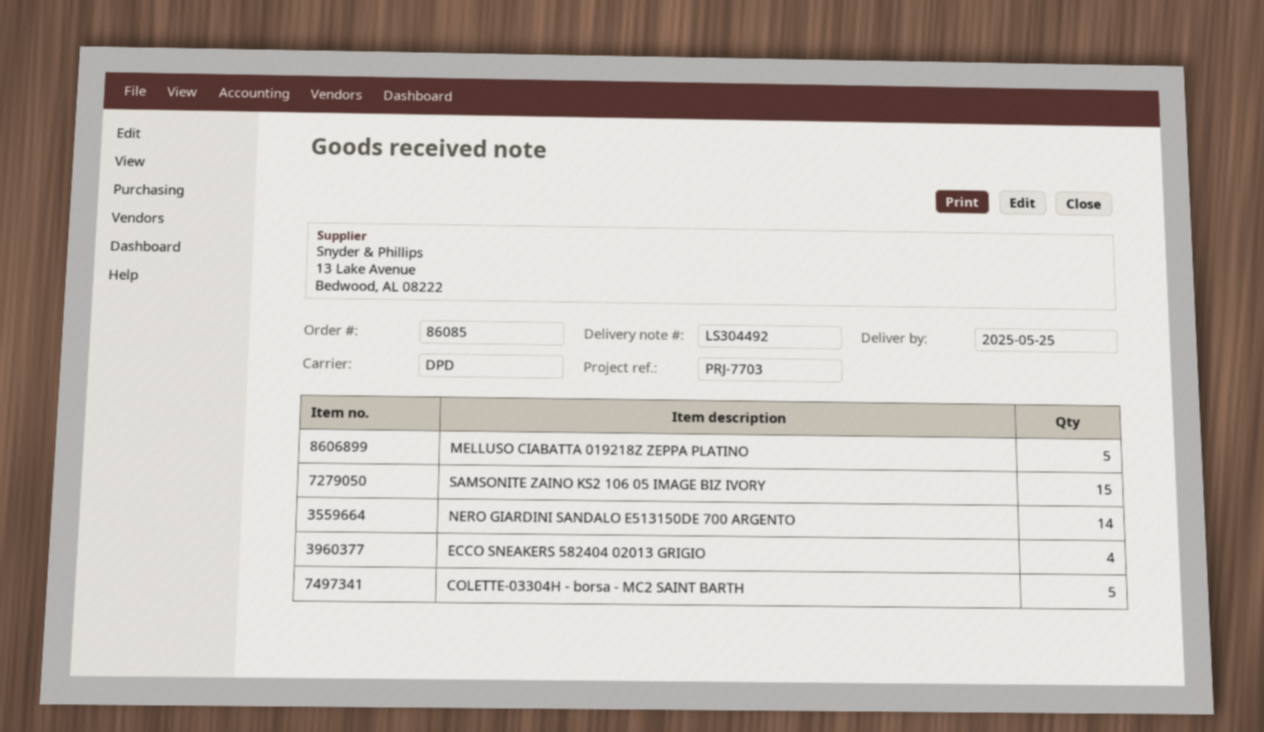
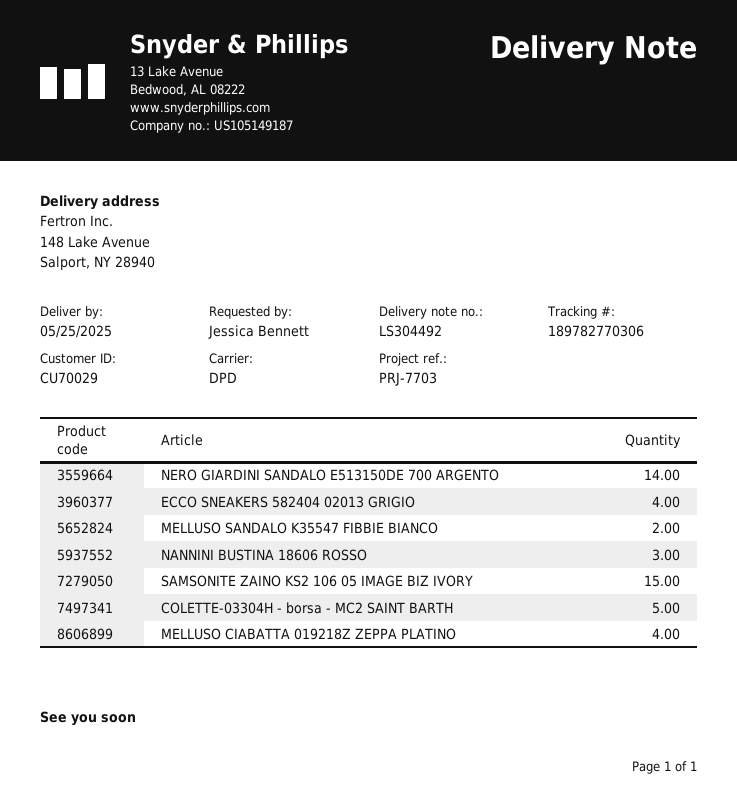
MELLUSO CIABATTA 019218Z ZEPPA PLATINO: 5 -> 4
MELLUSO SANDALO K35547 FIBBIE BIANCO: none -> 2
NANNINI BUSTINA 18606 ROSSO: none -> 3

